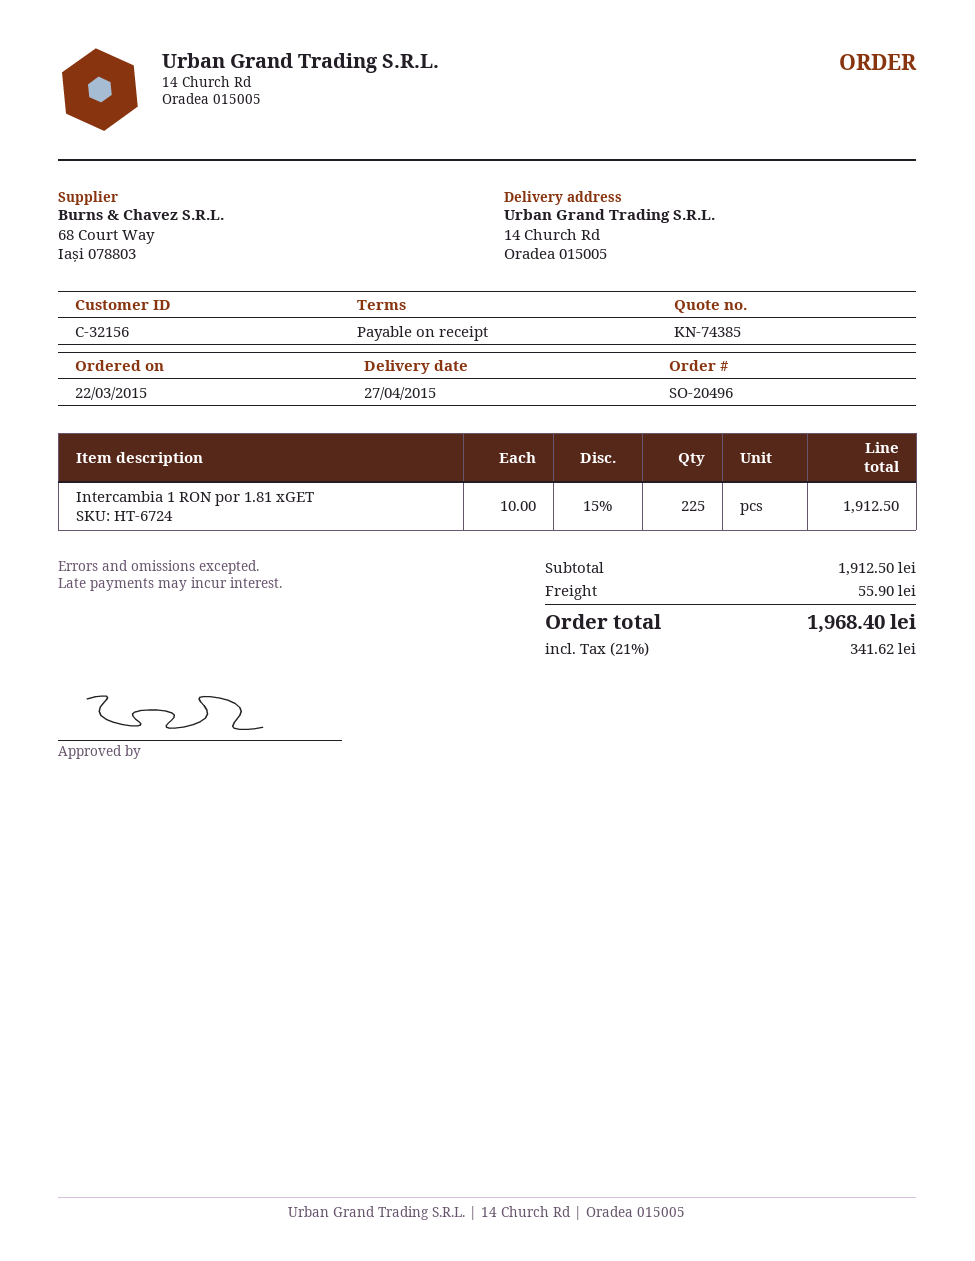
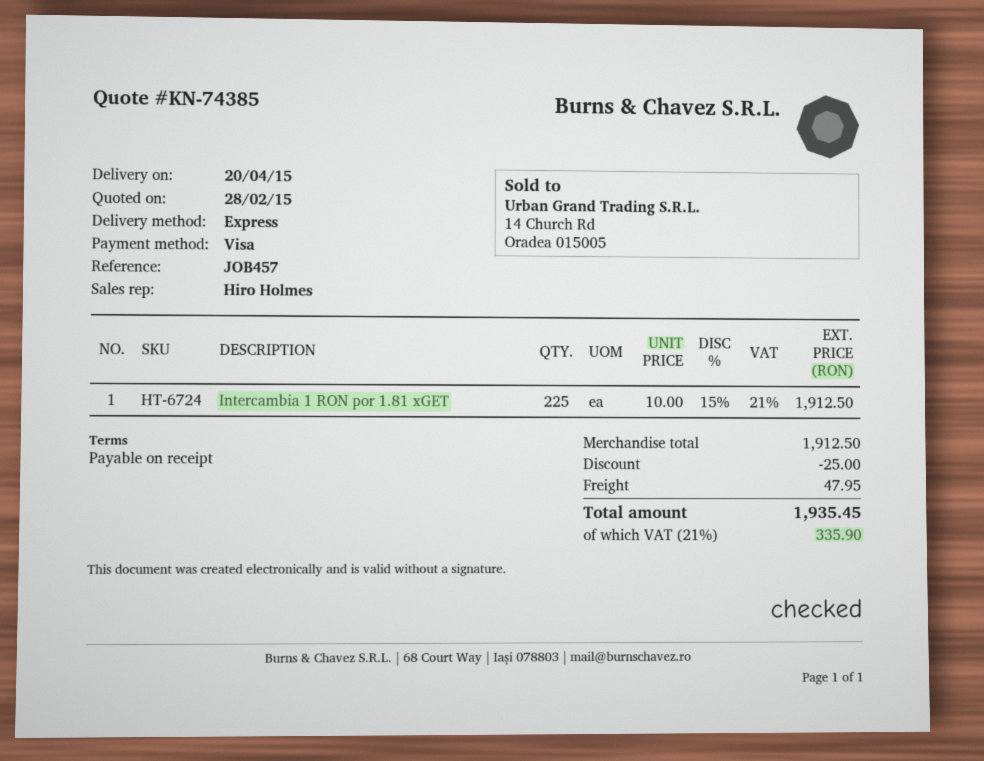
delivery date: 2015-04-27 -> 2015-04-20
discount: none -> 25.00
shipping: 55.90 -> 47.95
tax: 21% = 341.62 -> 21% = 335.90
total: 1968.40 -> 1935.45

